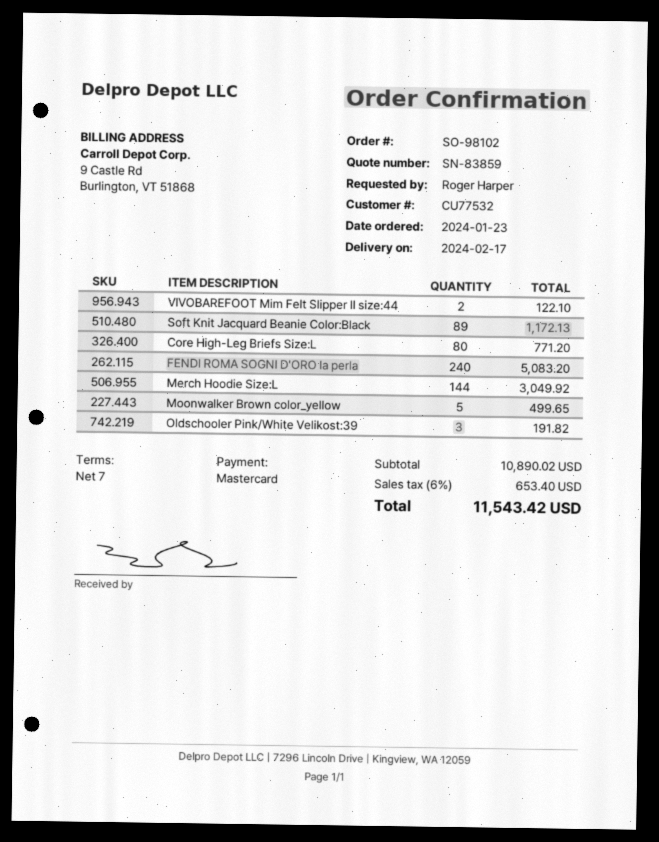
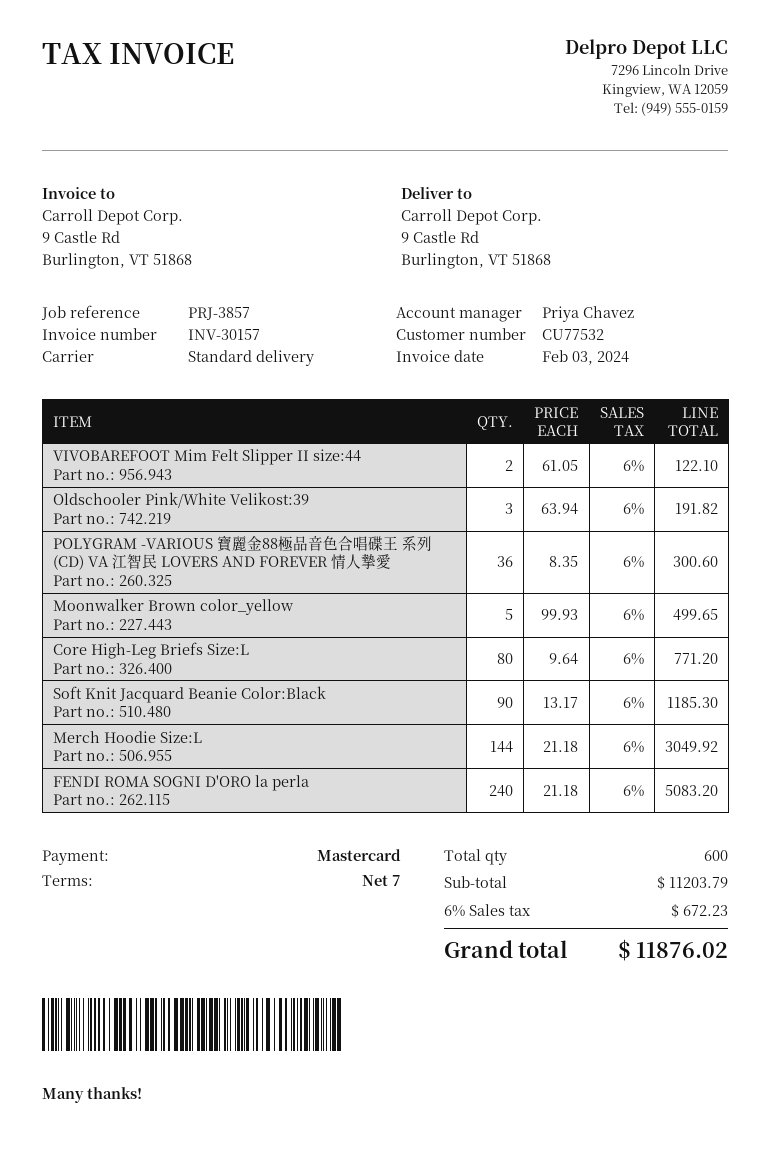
Soft Knit Jacquard Beanie Color:Black: 89 for 1172.13 -> 90 for 1185.30
POLYGRAM -VARIOUS 寶麗金88極品音色合唱碟王 系列 (CD) VA 江智民 LOVERS AND FOREVER 情人摯愛: none -> 36 for 300.60
subtotal: 10890.02 -> 11203.79
tax: 6% = 653.40 -> 6% = 672.23
total: 11543.42 -> 11876.02

